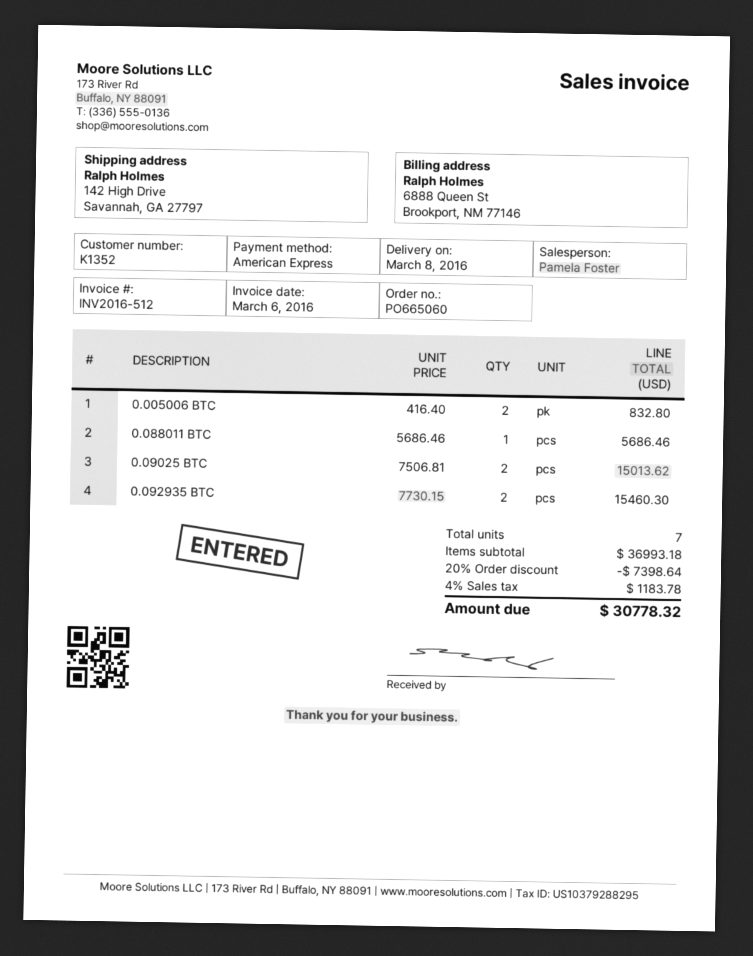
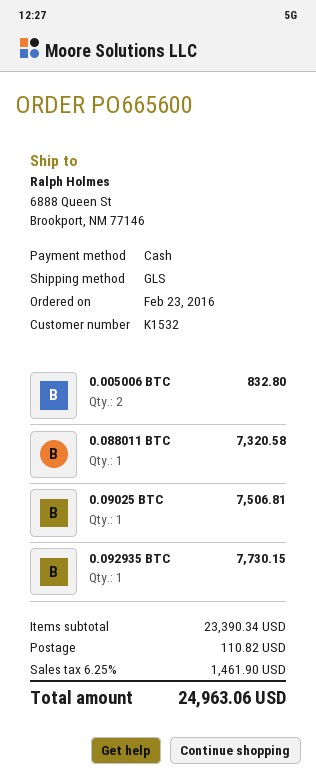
order number: PO665060 -> PO665600
customer number: K1352 -> K1532
payment method: American Express -> cash
ship to: 142 High Drive, Savannah, GA 27797 -> 6888 Queen St, Brookport, NM 77146
0.088011 BTC: 1 for 5686.46 -> 1 for 7320.58
0.09025 BTC: 2 for 15013.62 -> 1 for 7506.81
0.092935 BTC: 2 for 15460.30 -> 1 for 7730.15
subtotal: 36993.18 -> 23390.34
discount: 20% = 7398.64 -> none
shipping: none -> 110.82
tax: 4% = 1183.78 -> 6.25% = 1461.90
total: 30778.32 -> 24963.06

